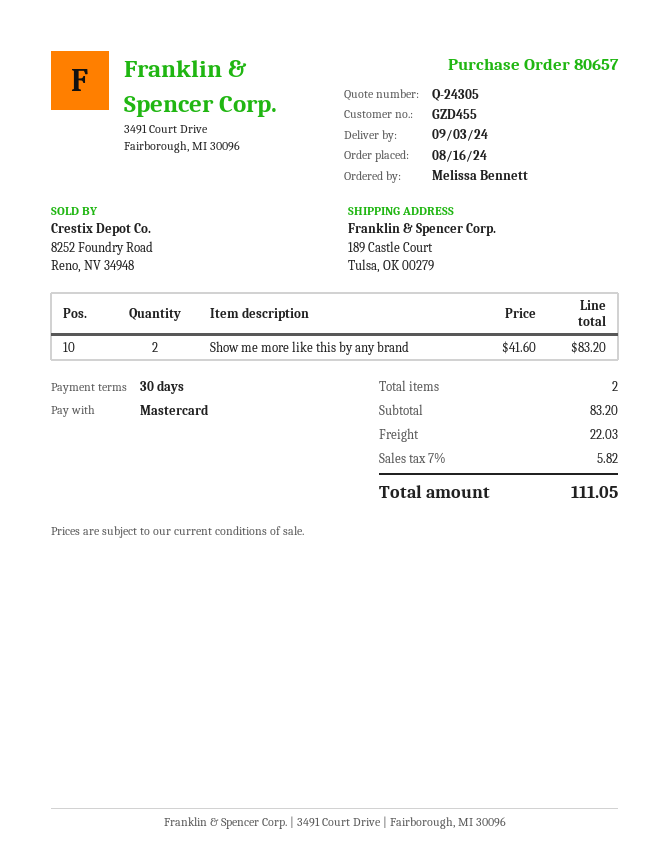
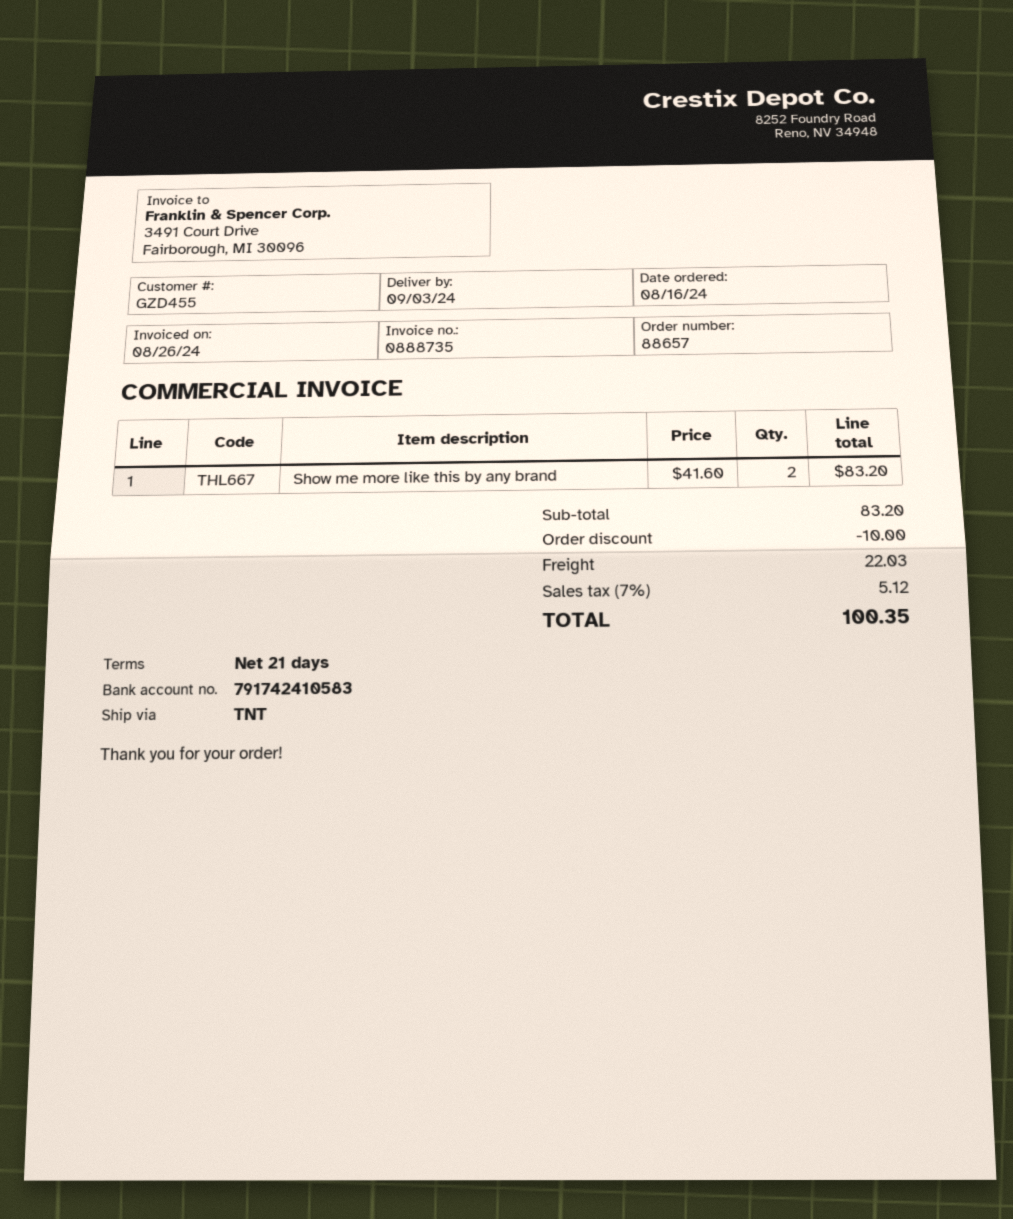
order number: 80657 -> 88657
payment terms: 30 days -> 21 days
discount: none -> 10.00
tax: 7% = 5.82 -> 7% = 5.12
total: 111.05 -> 100.35

